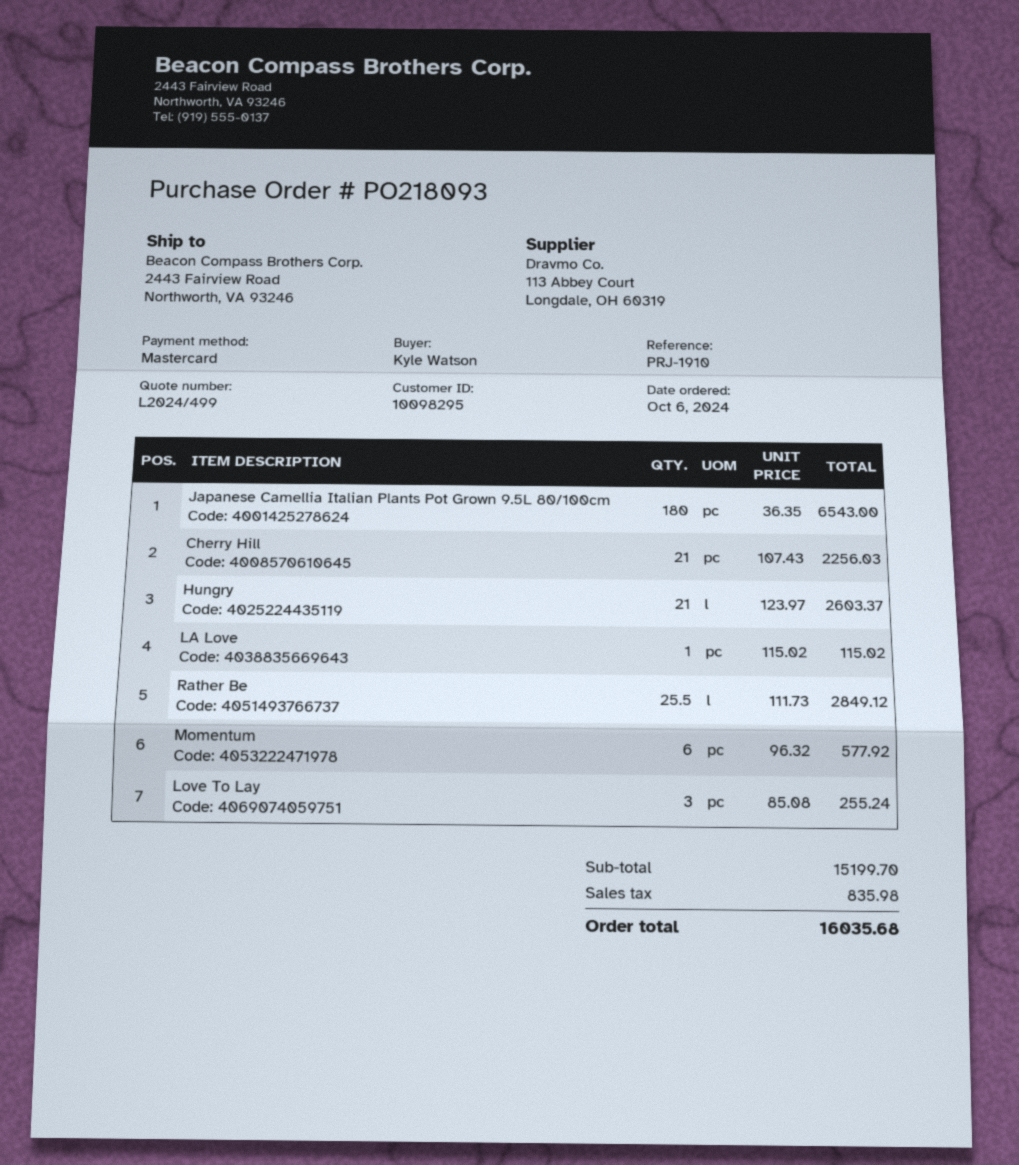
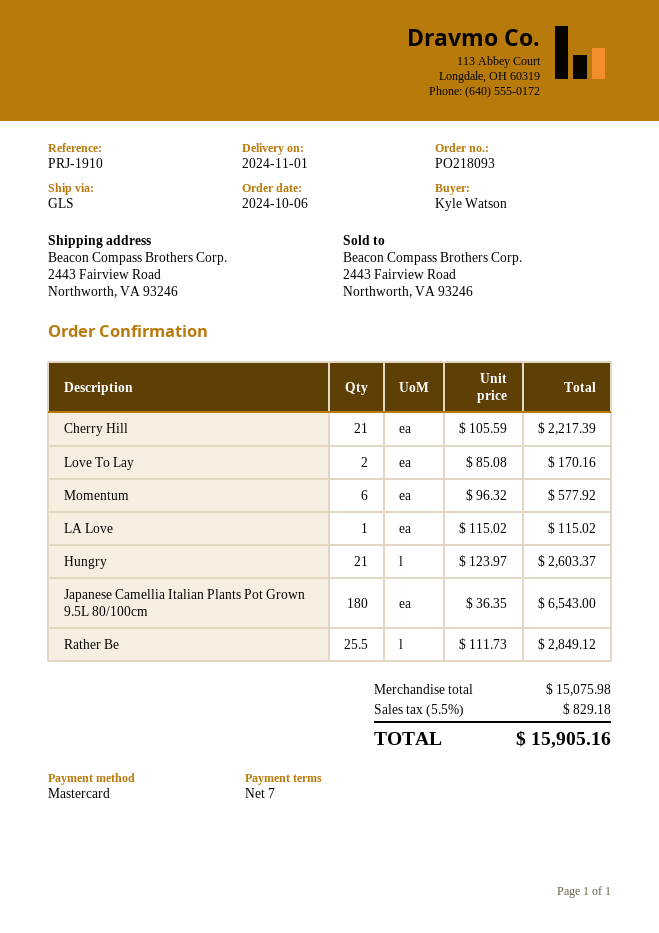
Cherry Hill: 21 x 107.43 = 2256.03 -> 21 x 105.59 = 2217.39
Love To Lay: 3 x 85.08 = 255.24 -> 2 x 85.08 = 170.16
subtotal: 15199.70 -> 15075.98
tax: 835.98 -> 829.18
total: 16035.68 -> 15905.16

